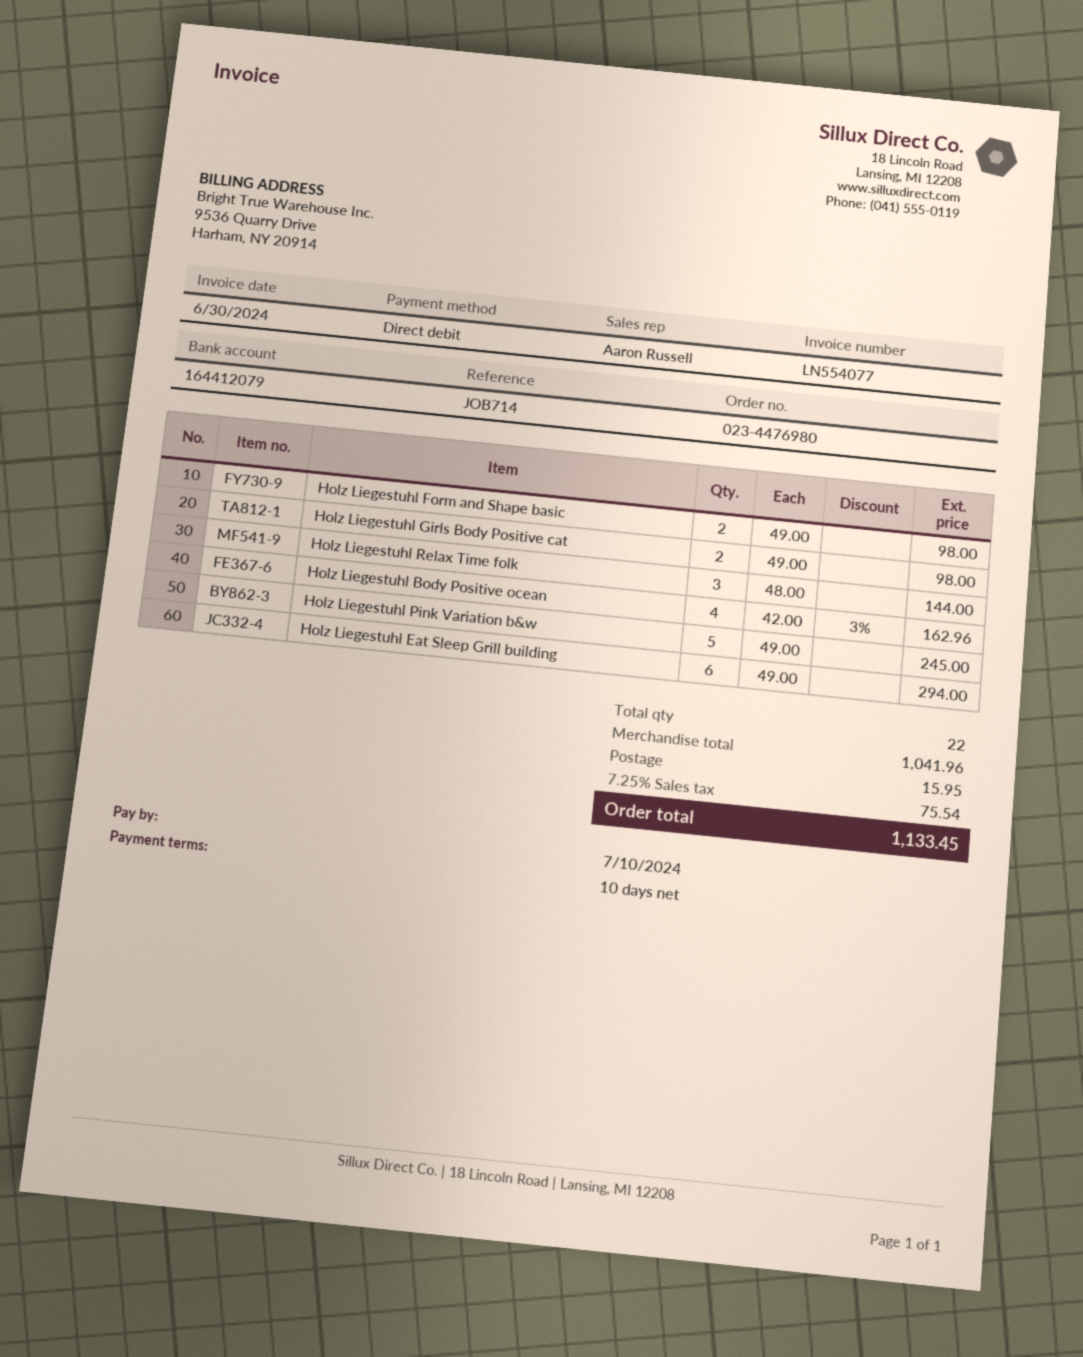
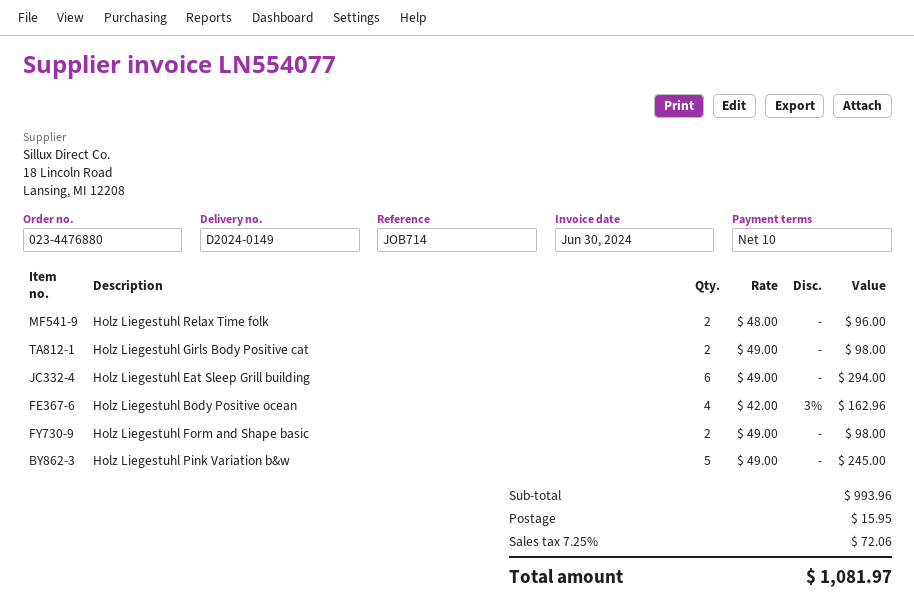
order number: 023-4476980 -> 023-4476880
Holz Liegestuhl Relax Time folk: 3 x 48.00 = 144.00 -> 2 x 48.00 = 96.00
subtotal: 1041.96 -> 993.96
tax: 7.25% = 75.54 -> 7.25% = 72.06
total: 1133.45 -> 1081.97

